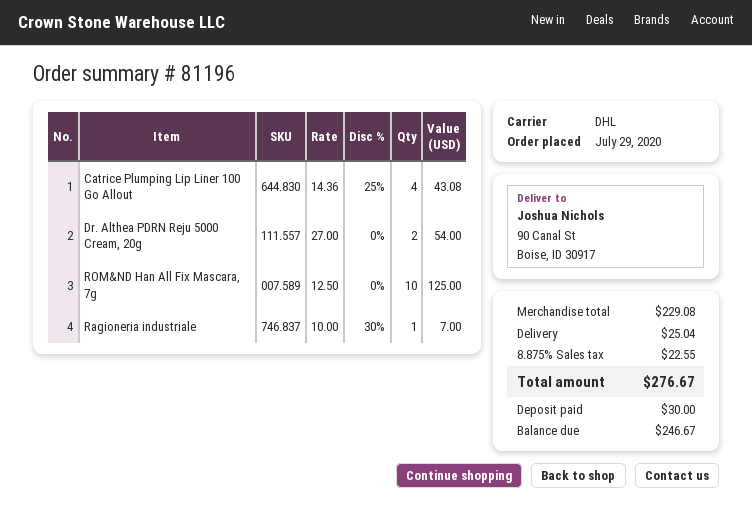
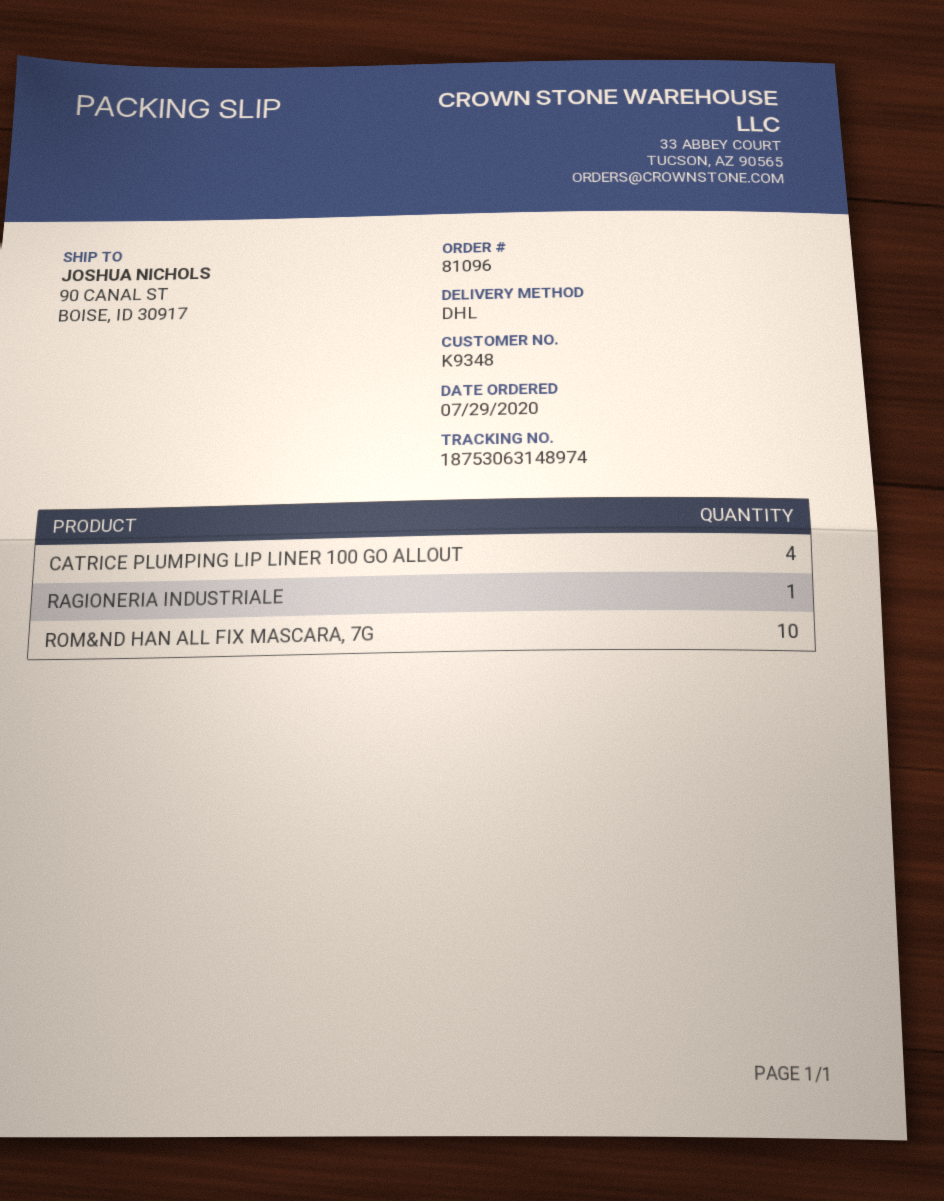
order number: 81196 -> 81096
Dr. Althea PDRN Reju 5000 Cream, 20g: 2 -> none

